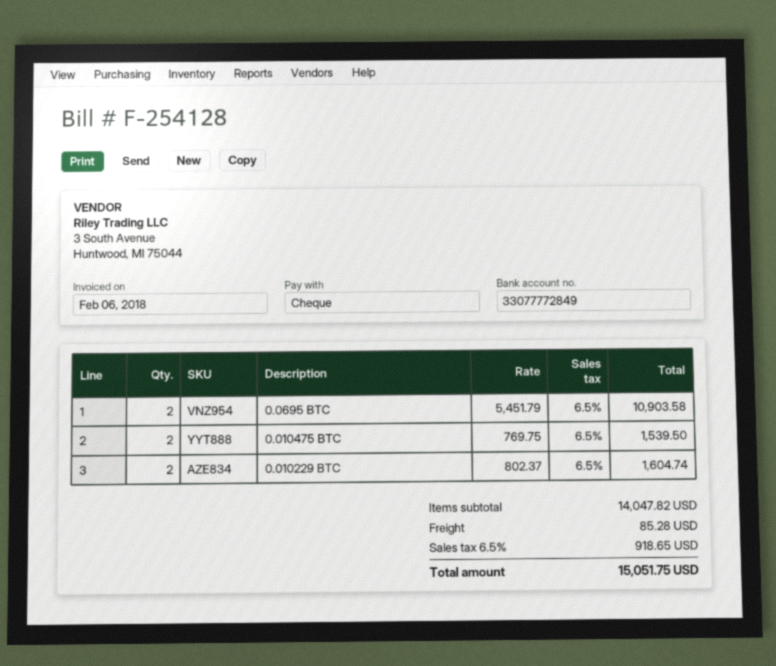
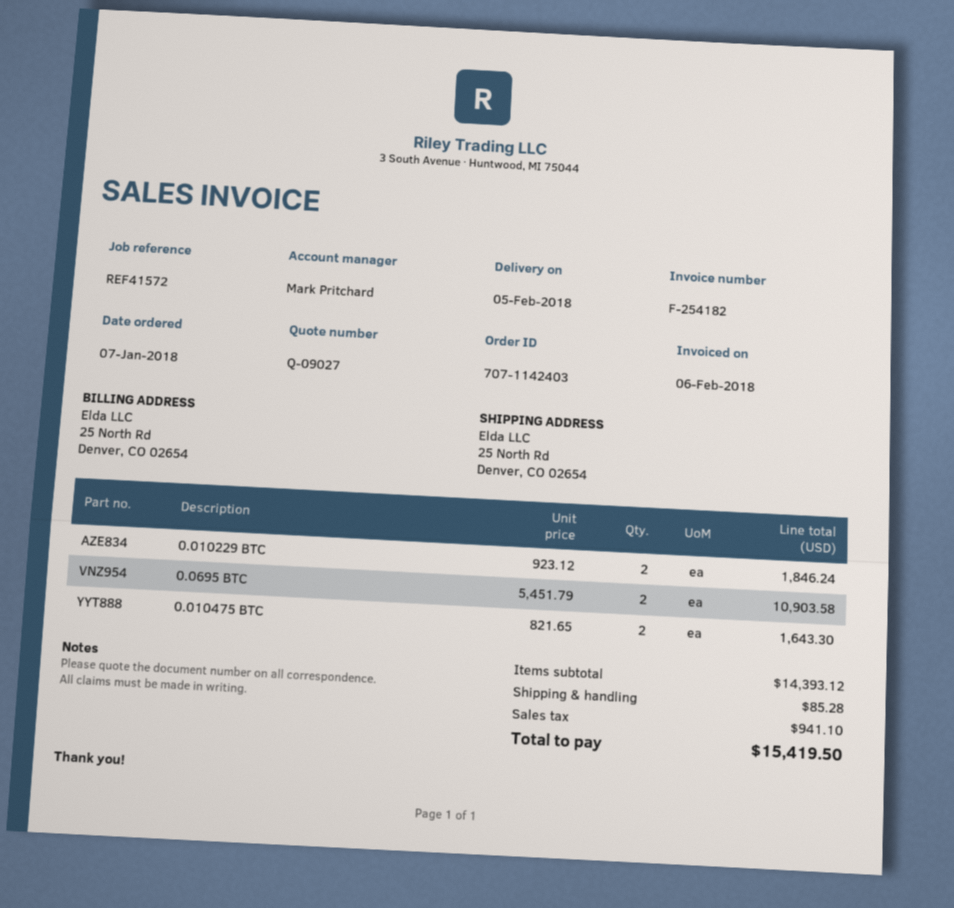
invoice number: F-254128 -> F-254182
0.010475 BTC: 2 x 769.75 = 1539.50 -> 2 x 821.65 = 1643.30
0.010229 BTC: 2 x 802.37 = 1604.74 -> 2 x 923.12 = 1846.24
subtotal: 14047.82 -> 14393.12
tax: 918.65 -> 941.10
total: 15051.75 -> 15419.50

